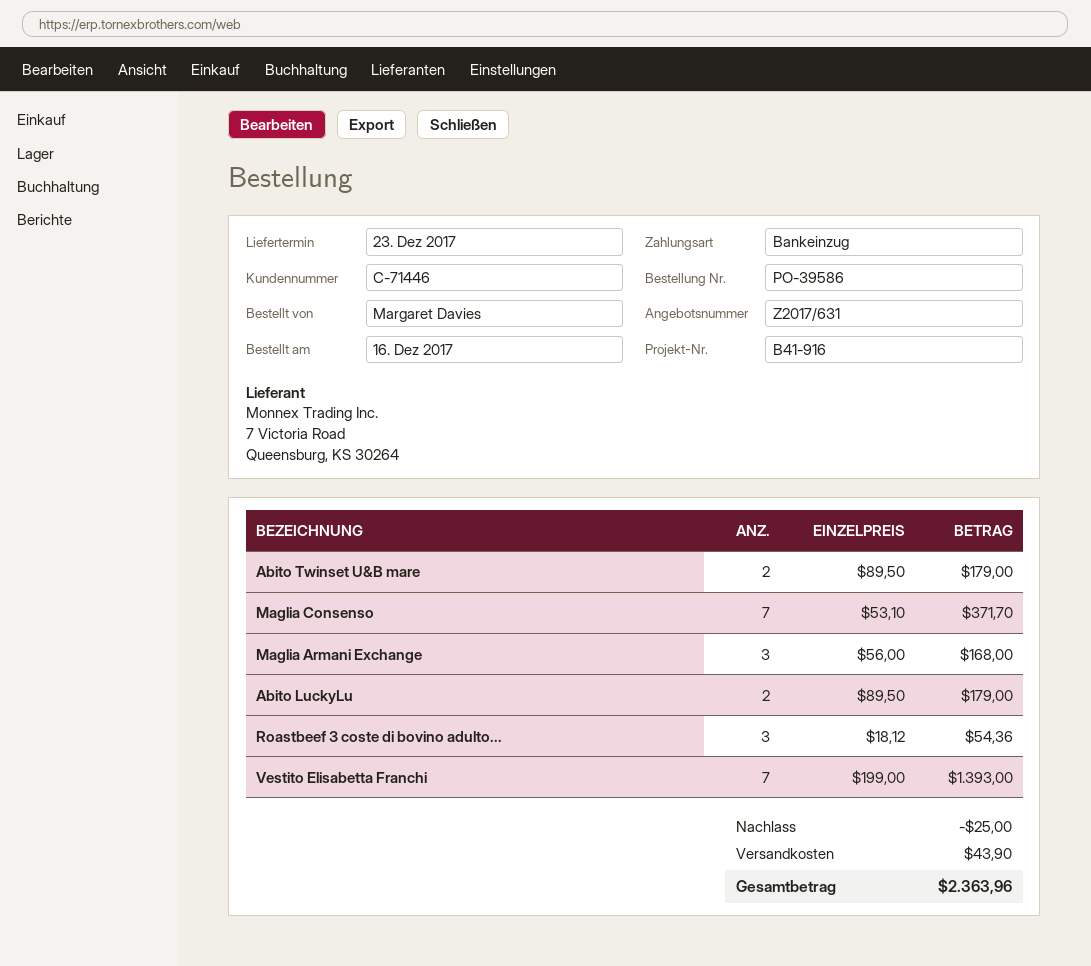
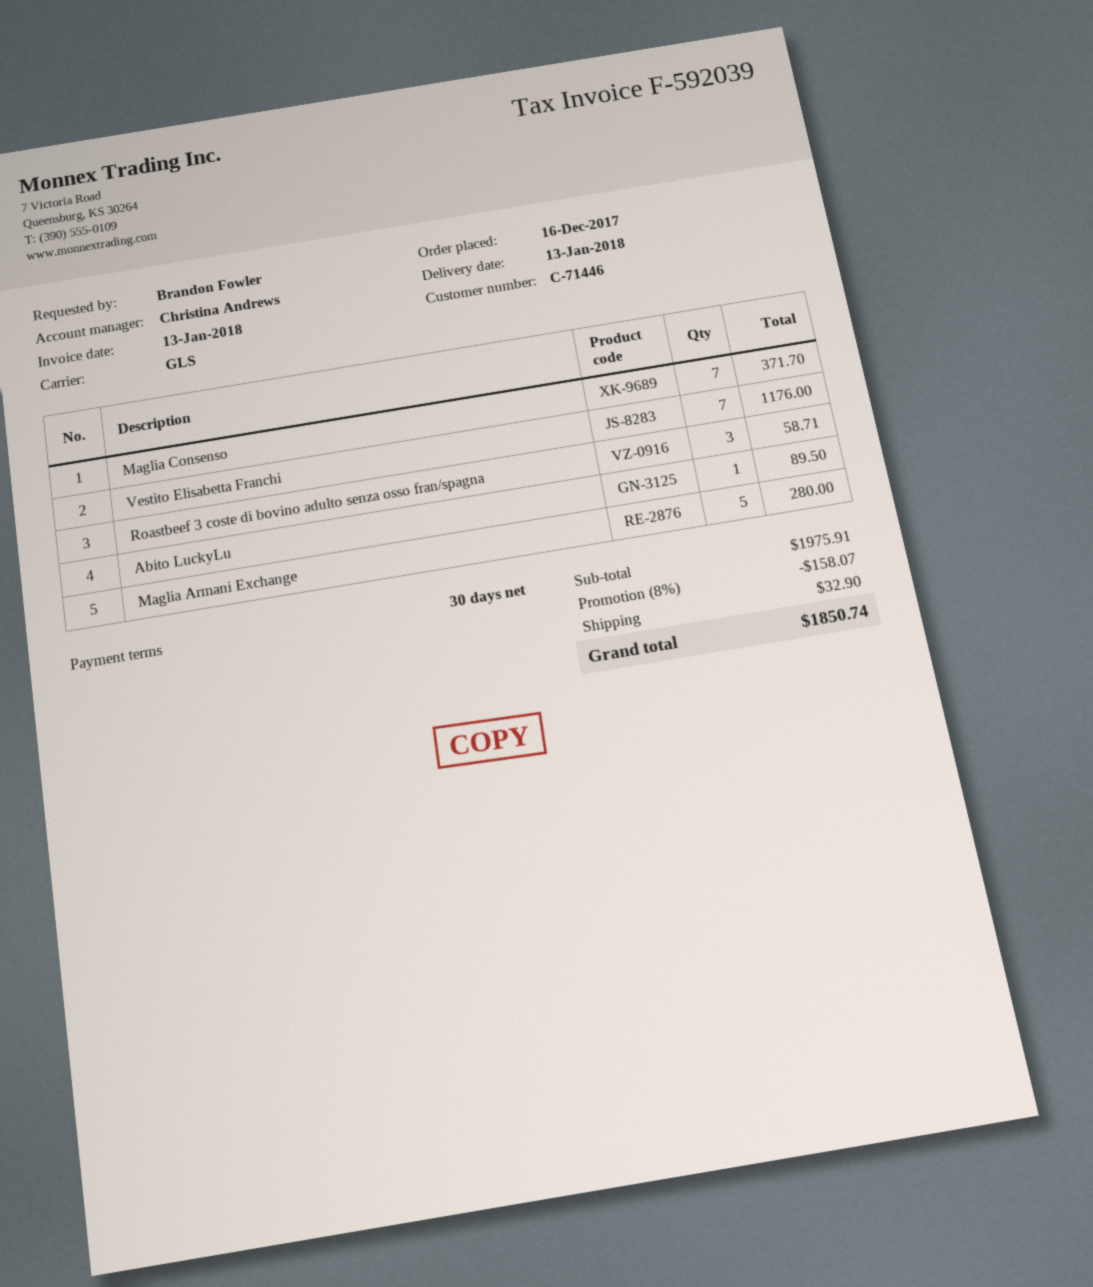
delivery date: 2017-12-23 -> 2018-01-13
ordered by: Margaret Davies -> Brandon Fowler
Abito Twinset U&B mare: 2 for 179.00 -> none
Maglia Armani Exchange: 3 for 168.00 -> 5 for 280.00
Abito LuckyLu: 2 for 179.00 -> 1 for 89.50
Roastbeef 3 coste di bovino adulto...: 3 for 54.36 -> 3 for 58.71
Vestito Elisabetta Franchi: 7 for 1393.00 -> 7 for 1176.00
discount: 25.00 -> 158.07
shipping: 43.90 -> 32.90
total: 2363.96 -> 1850.74

